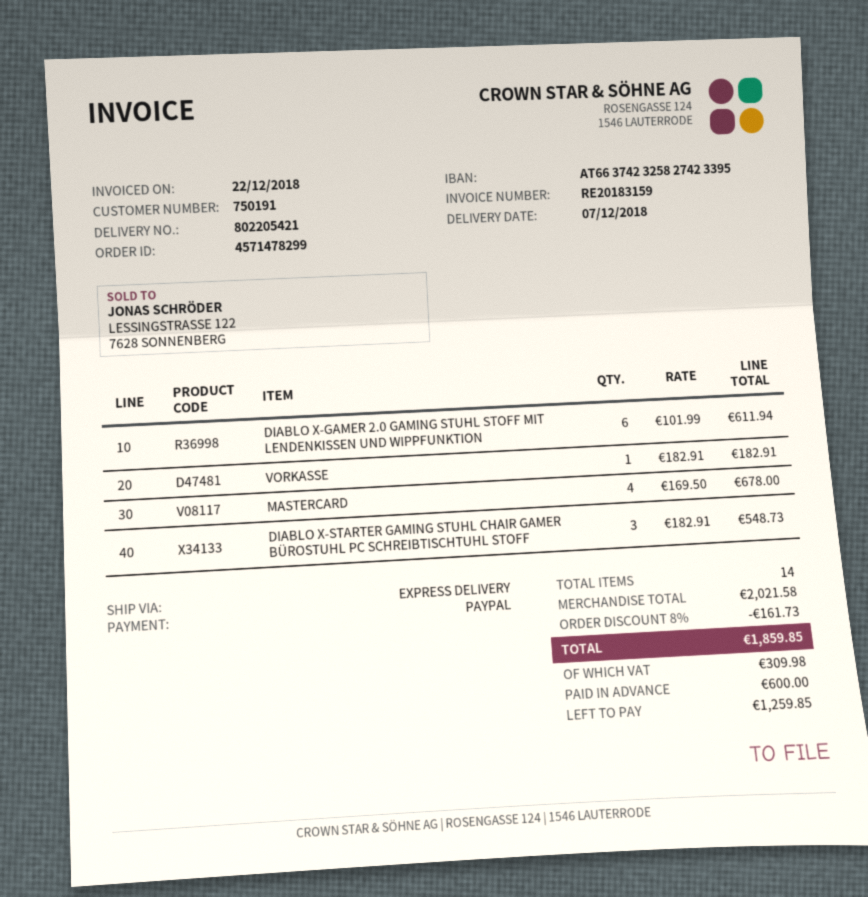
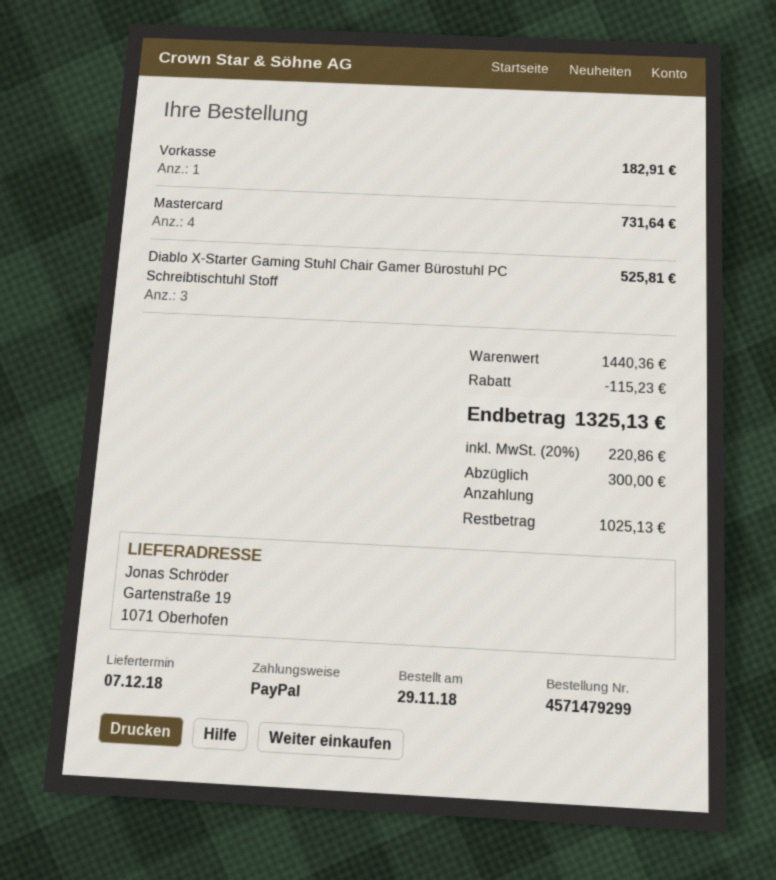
order number: 4571478299 -> 4571479299
DIABLO X-GAMER 2.0 GAMING STUHL STOFF MIT LENDENKISSEN UND WIPPFUNKTION: 6 for 611.94 -> none
MASTERCARD: 4 for 678.00 -> 4 for 731.64
DIABLO X-STARTER GAMING STUHL CHAIR GAMER BÜROSTUHL PC SCHREIBTISCHTUHL STOFF: 3 for 548.73 -> 3 for 525.81
subtotal: 2021.58 -> 1440.36
discount: 161.73 -> 115.23
tax: 309.98 -> 220.86
total: 1859.85 -> 1325.13
deposit: 600.00 -> 300.00
balance: 1259.85 -> 1025.13

